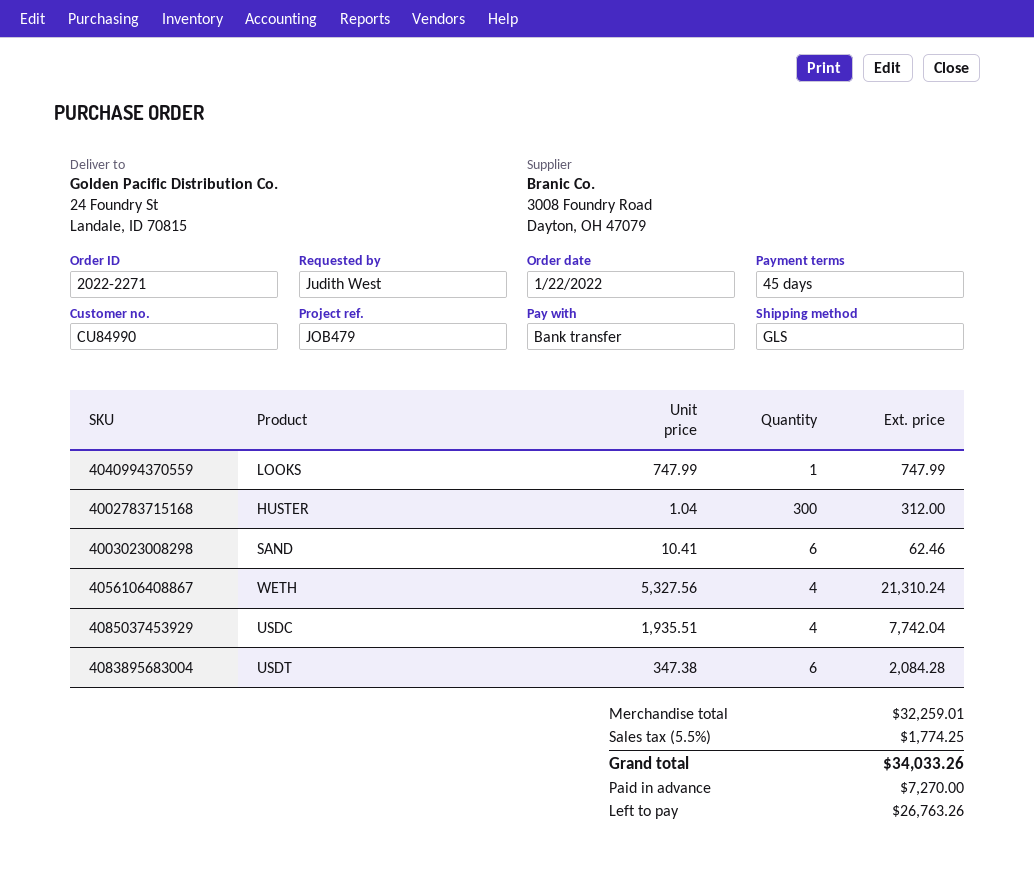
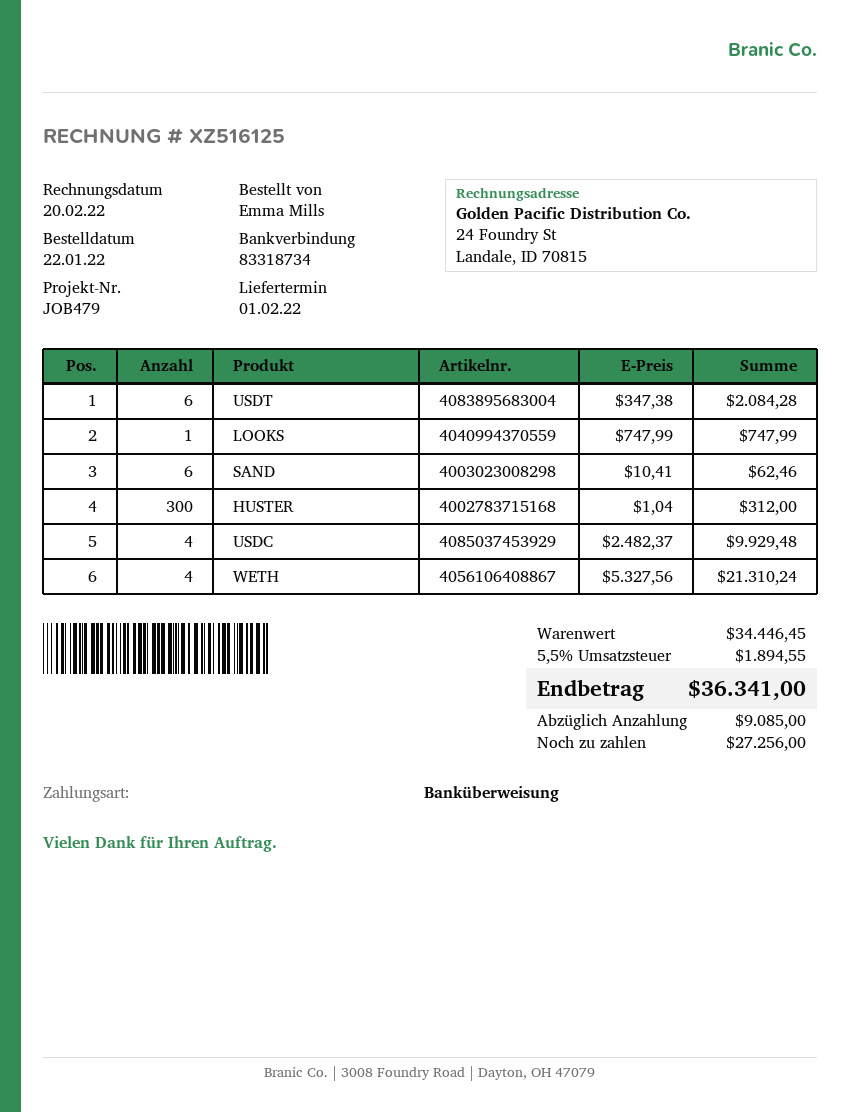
ordered by: Judith West -> Emma Mills
USDC: 4 x 1935.51 = 7742.04 -> 4 x 2482.37 = 9929.48
subtotal: 32259.01 -> 34446.45
tax: 5.5% = 1774.25 -> 5.5% = 1894.55
total: 34033.26 -> 36341.00
deposit: 7270.00 -> 9085.00
balance: 26763.26 -> 27256.00

